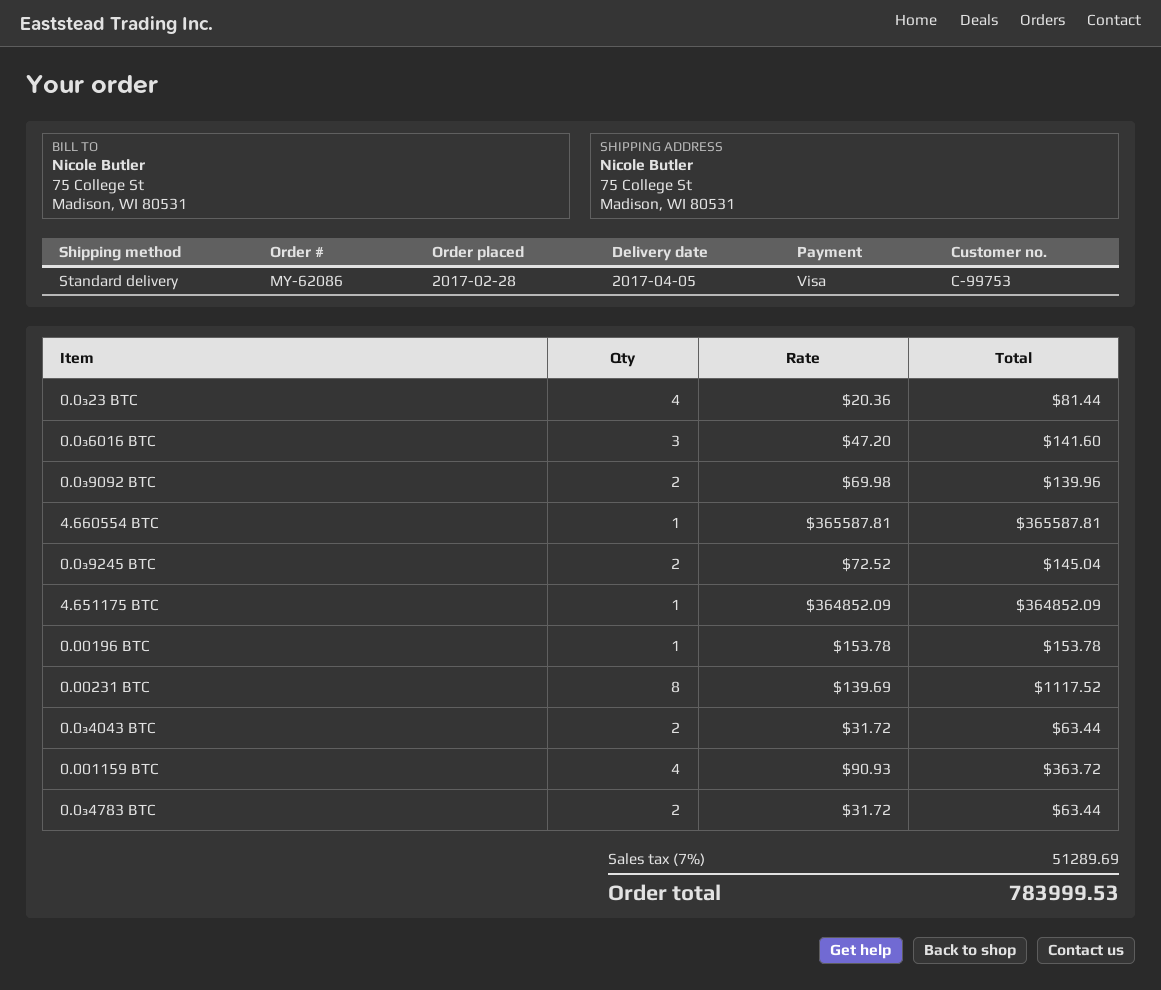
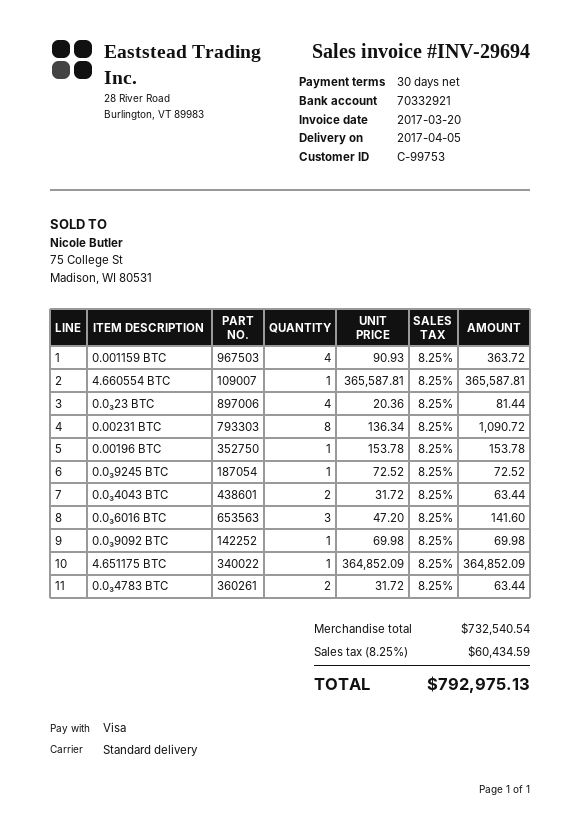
0.0₃9092 BTC: 2 x 69.98 = 139.96 -> 1 x 69.98 = 69.98
0.0₃9245 BTC: 2 x 72.52 = 145.04 -> 1 x 72.52 = 72.52
0.00231 BTC: 8 x 139.69 = 1117.52 -> 8 x 136.34 = 1090.72
tax: 7% = 51289.69 -> 8.25% = 60434.59
total: 783999.53 -> 792975.13

